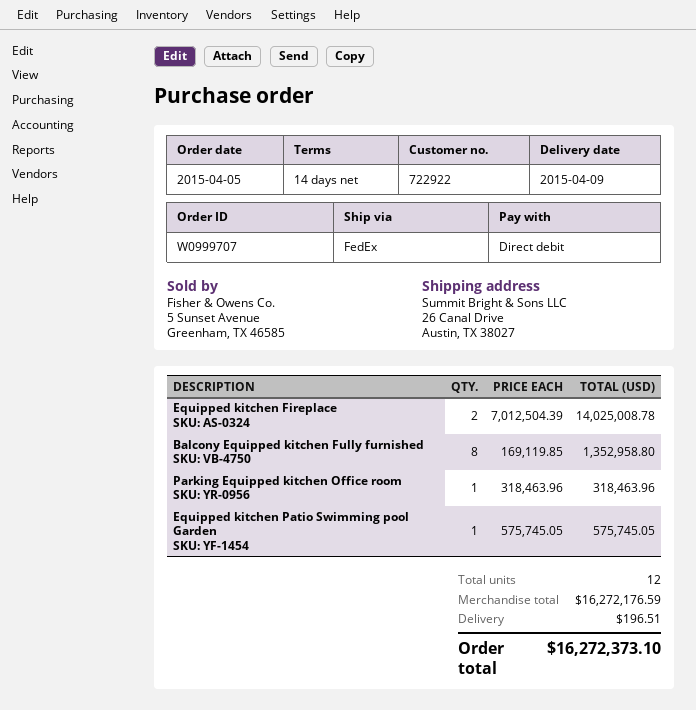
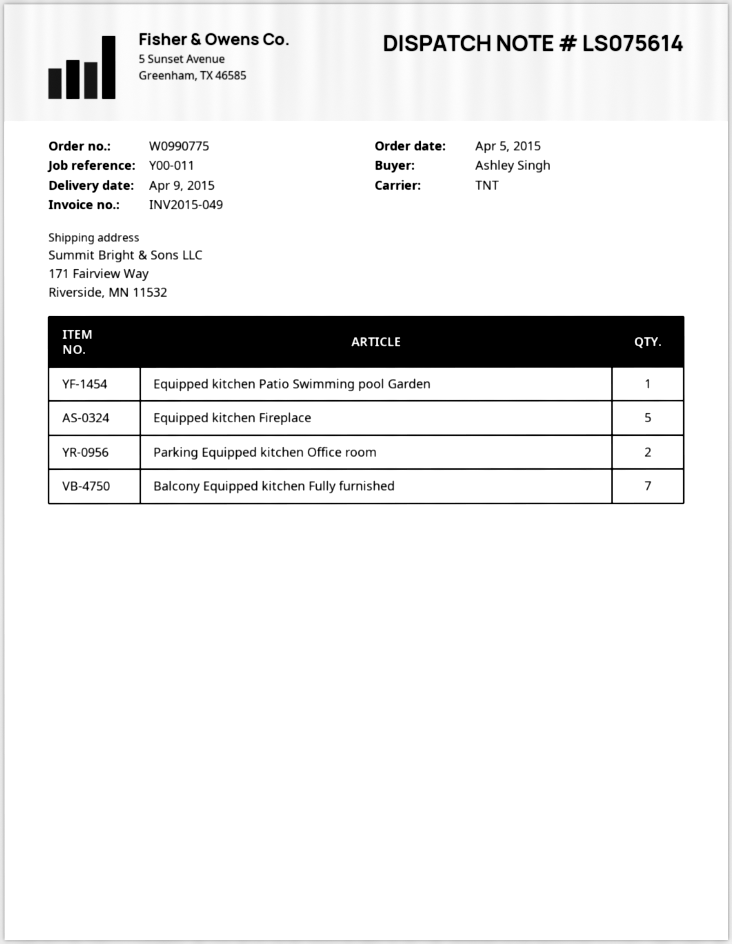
order number: W0999707 -> W0990775
shipping method: FedEx -> TNT
ship to: 26 Canal Drive, Austin, TX 38027 -> 171 Fairview Way, Riverside, MN 11532
Equipped kitchen Fireplace: 2 -> 5
Balcony Equipped kitchen Fully furnished: 8 -> 7
Parking Equipped kitchen Office room: 1 -> 2

